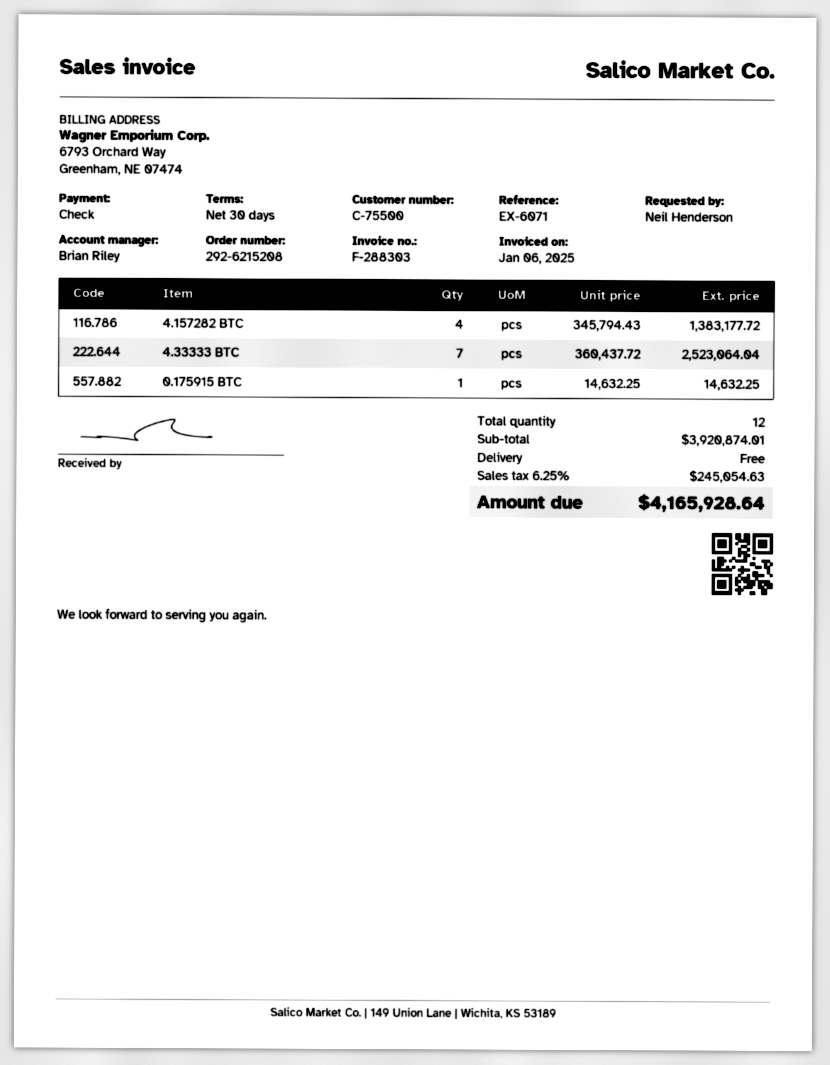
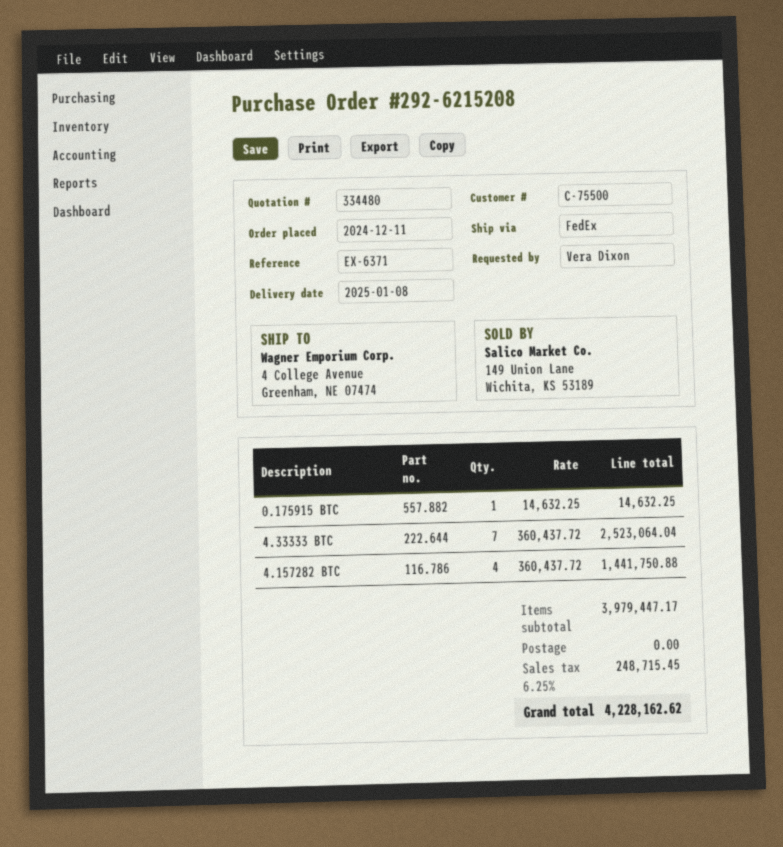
reference: EX-6071 -> EX-6371
ordered by: Neil Henderson -> Vera Dixon
4.157282 BTC: 4 x 345794.43 = 1383177.72 -> 4 x 360437.72 = 1441750.88
subtotal: 3920874.01 -> 3979447.17
tax: 6.25% = 245054.63 -> 6.25% = 248715.45
total: 4165928.64 -> 4228162.62

